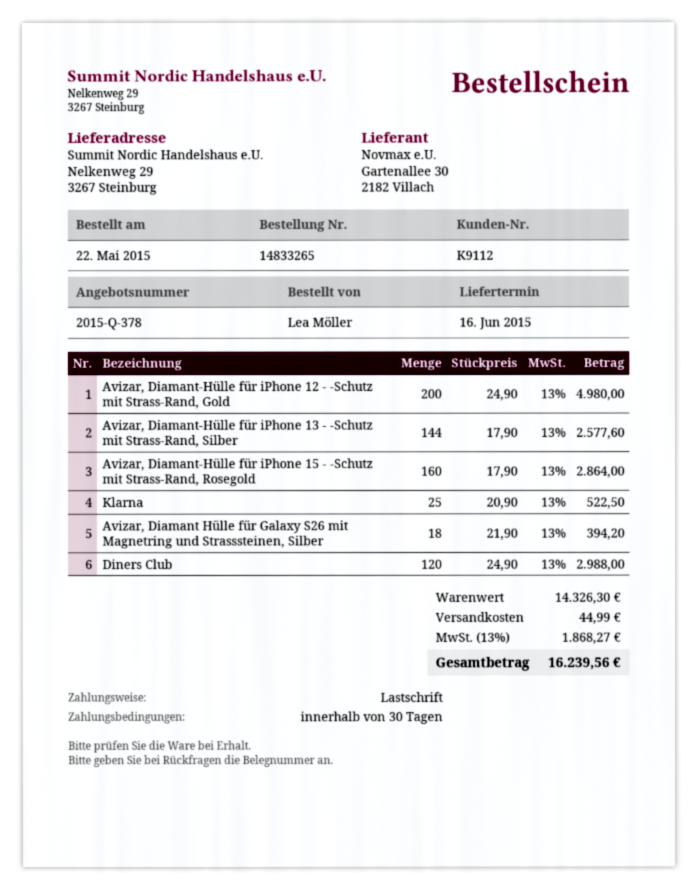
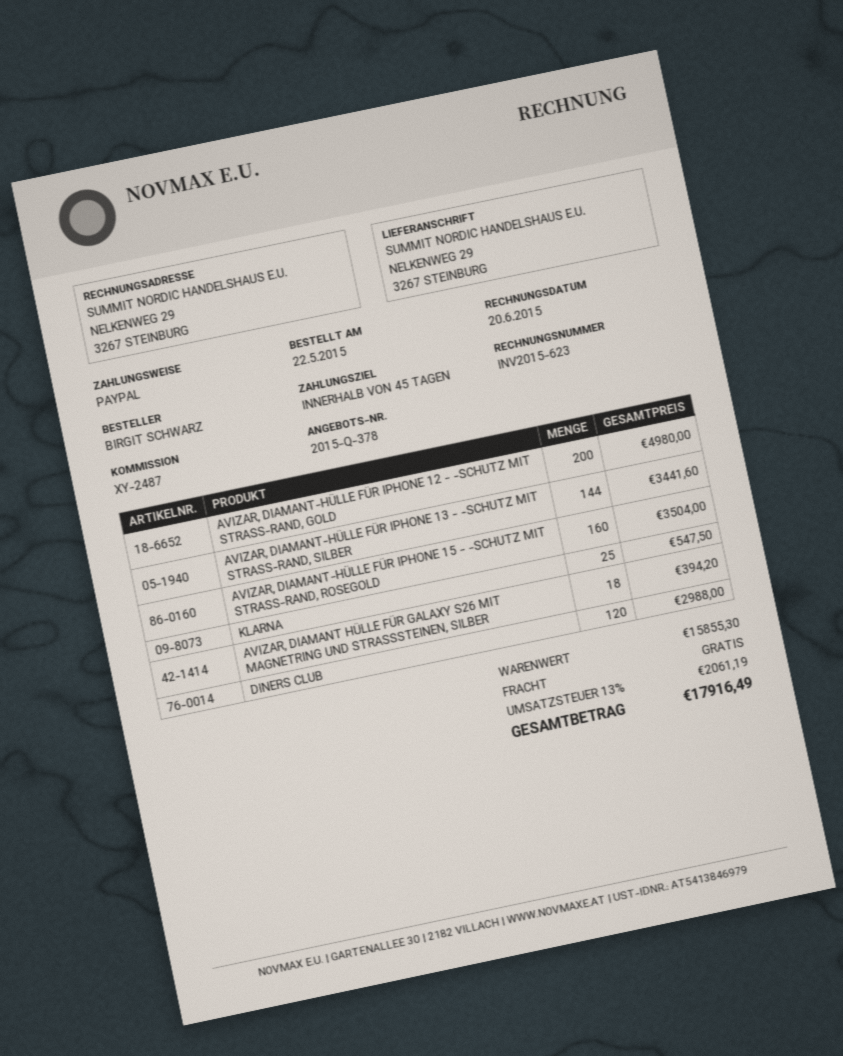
payment terms: 30 days -> 45 days
ordered by: Lea Möller -> BIRGIT SCHWARZ
payment method: direct debit -> PayPal
Avizar, Diamant-Hülle für iPhone 13 - -Schutz mit Strass-Rand, Silber: 144 for 2577.60 -> 144 for 3441.60
Avizar, Diamant-Hülle für iPhone 15 - -Schutz mit Strass-Rand, Rosegold: 160 for 2864.00 -> 160 for 3504.00
Klarna: 25 for 522.50 -> 25 for 547.50
subtotal: 14326.30 -> 15855.30
shipping: 44.99 -> 0.00
tax: 13% = 1868.27 -> 13% = 2061.19
total: 16239.56 -> 17916.49

